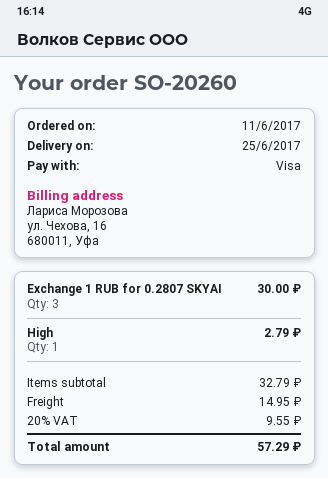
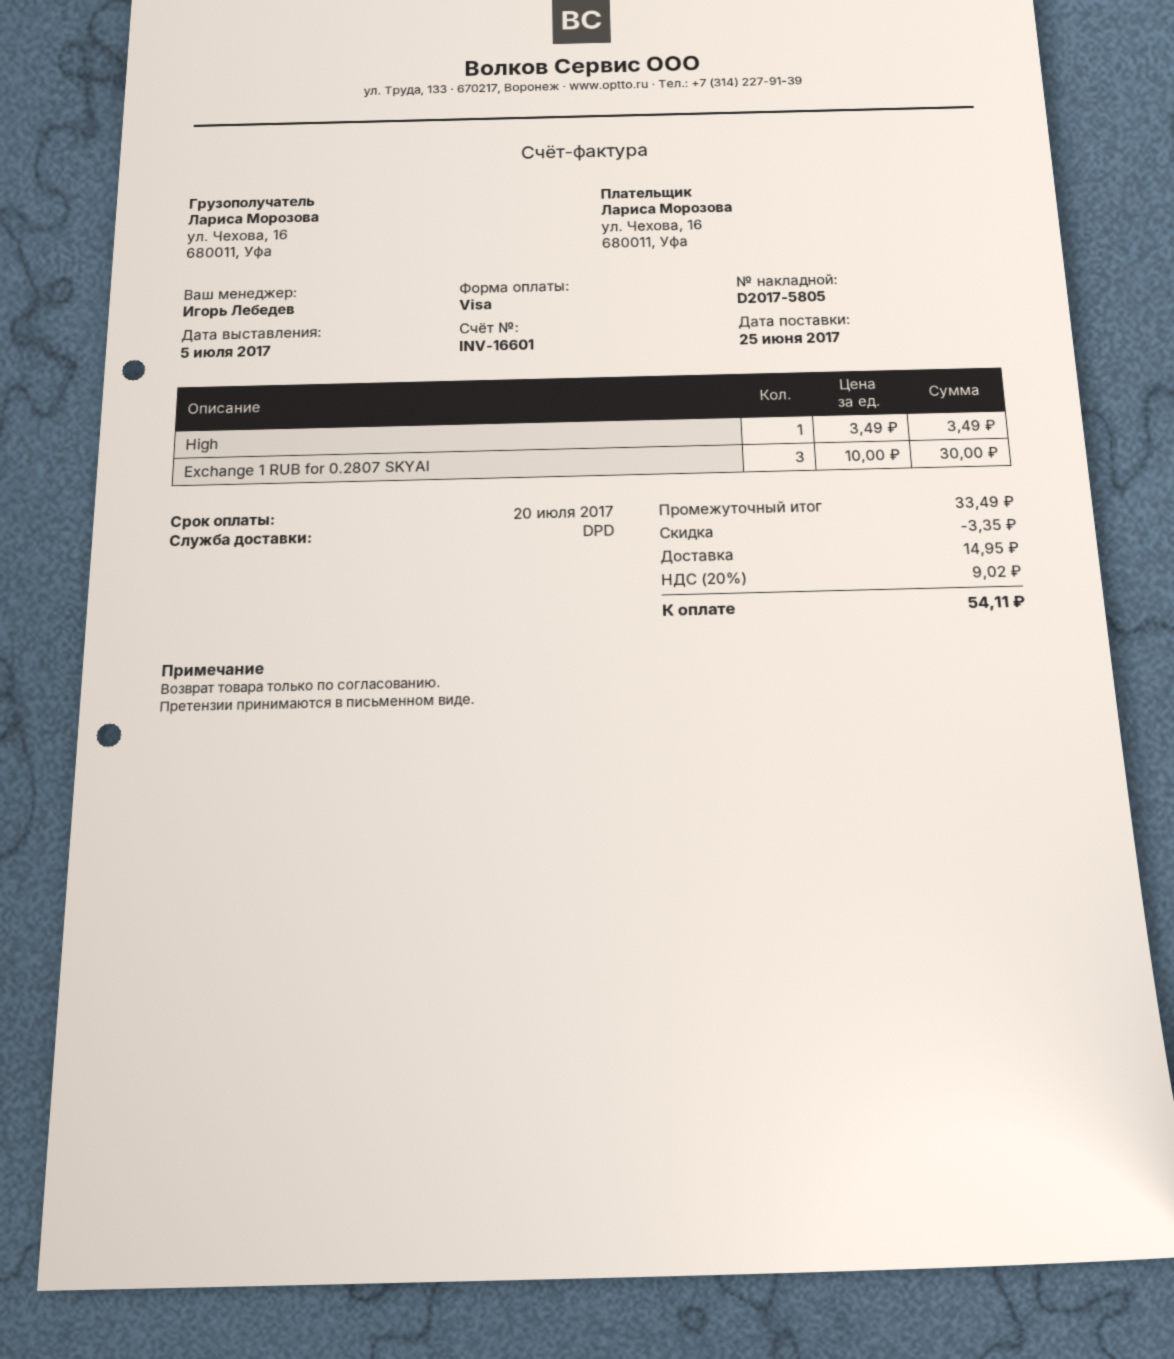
High: 1 for 2.79 -> 1 for 3.49
subtotal: 32.79 -> 33.49
discount: none -> 3.35
tax: 20% = 9.55 -> 20% = 9.02
total: 57.29 -> 54.11

